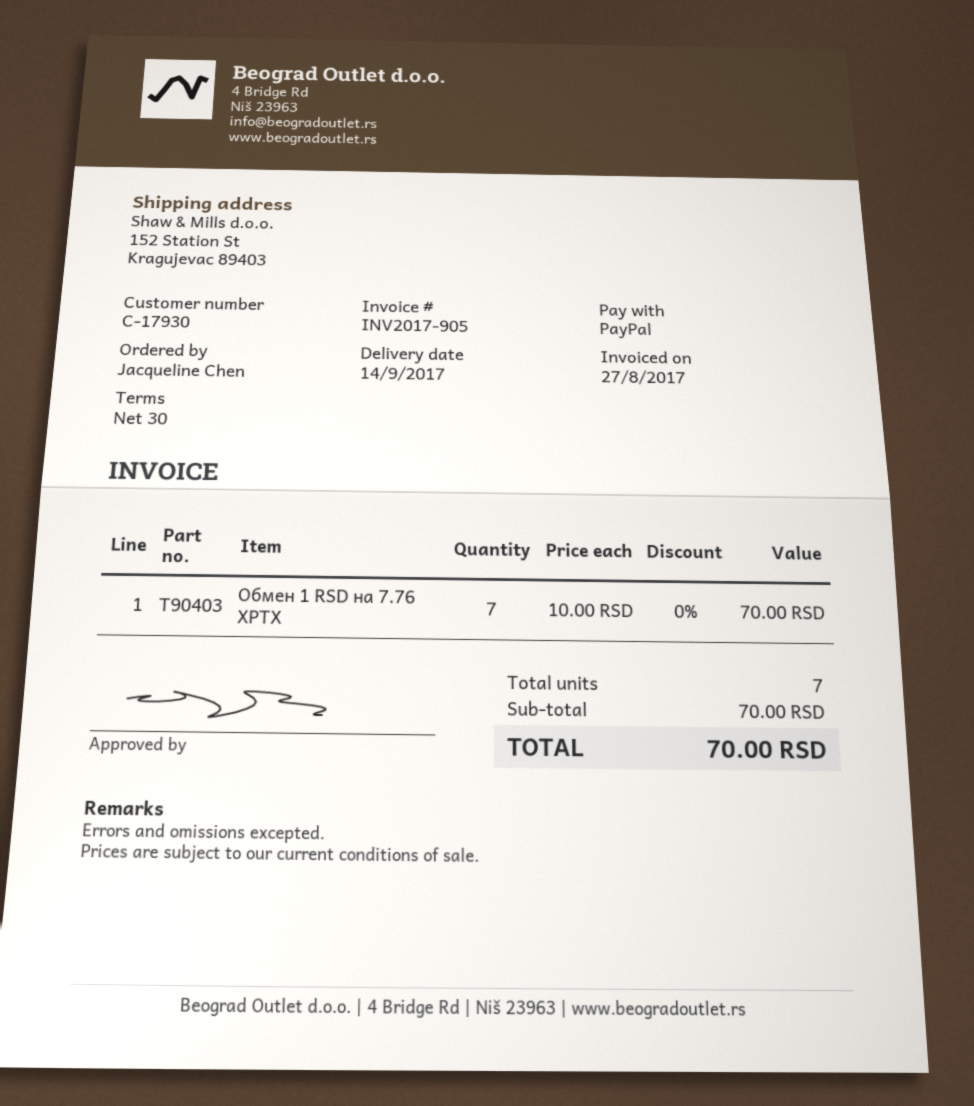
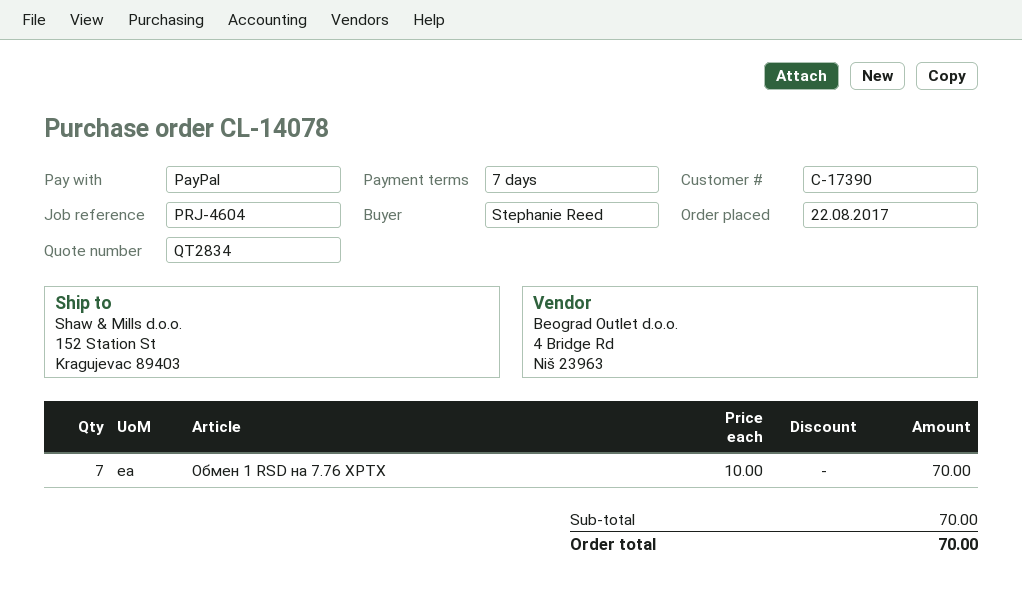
payment terms: 30 days -> 7 days
customer number: C-17930 -> C-17390
ordered by: Jacqueline Chen -> Stephanie Reed

